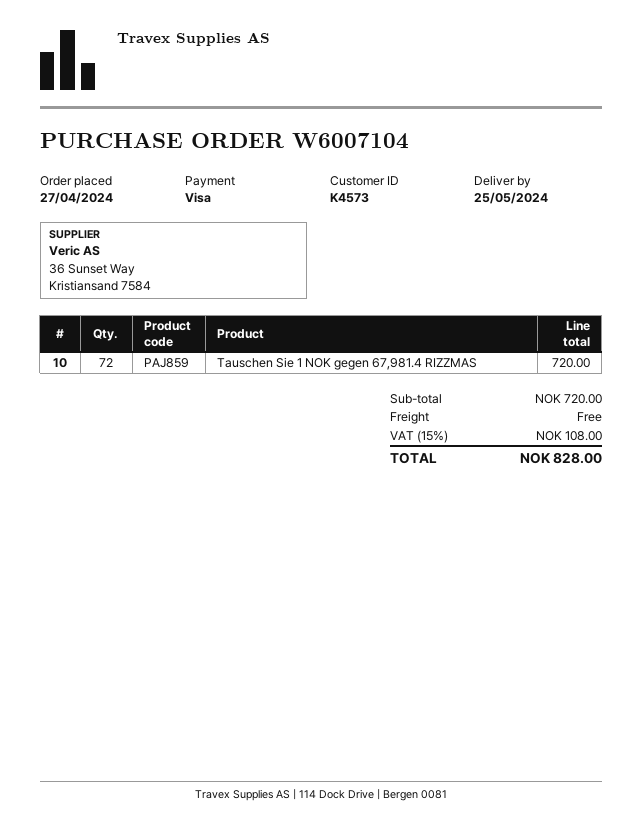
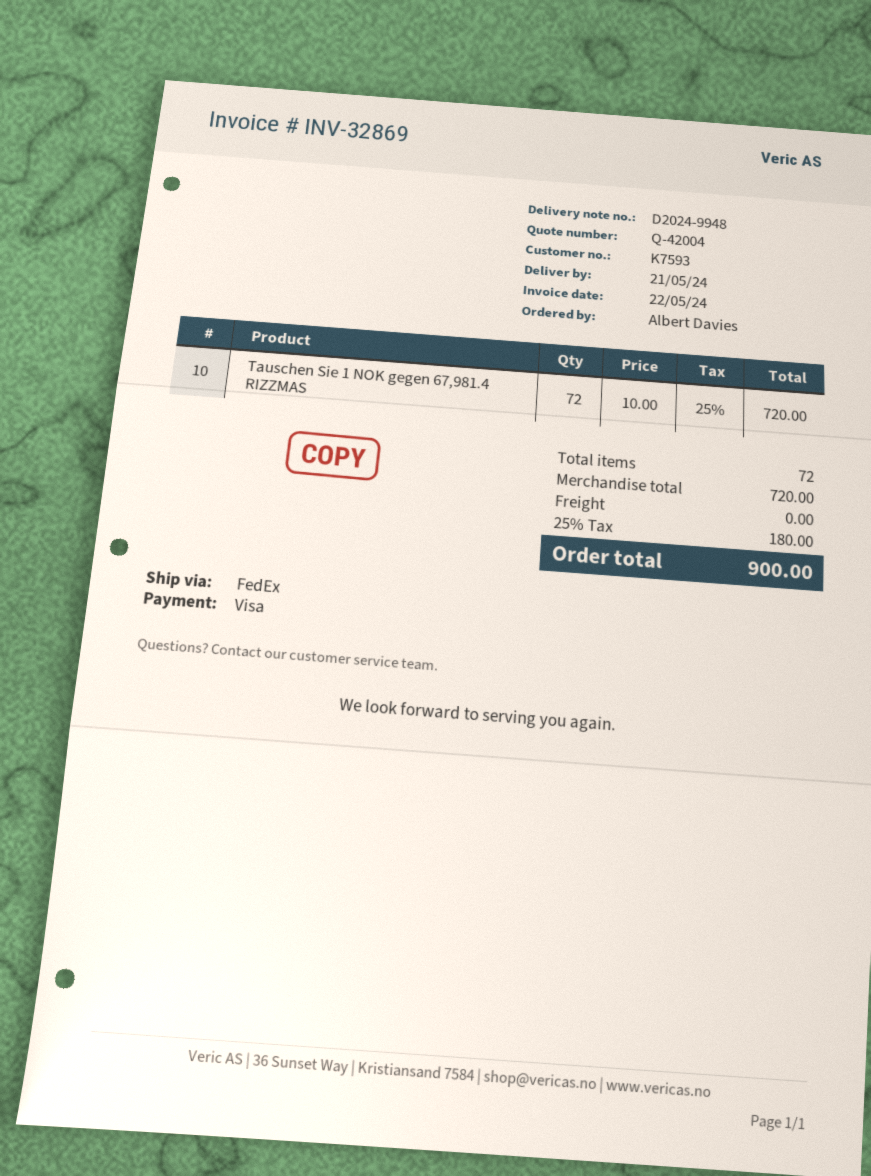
delivery date: 2024-05-25 -> 2024-05-21
customer number: K4573 -> K7593
tax: 15% = 108.00 -> 25% = 180.00
total: 828.00 -> 900.00

